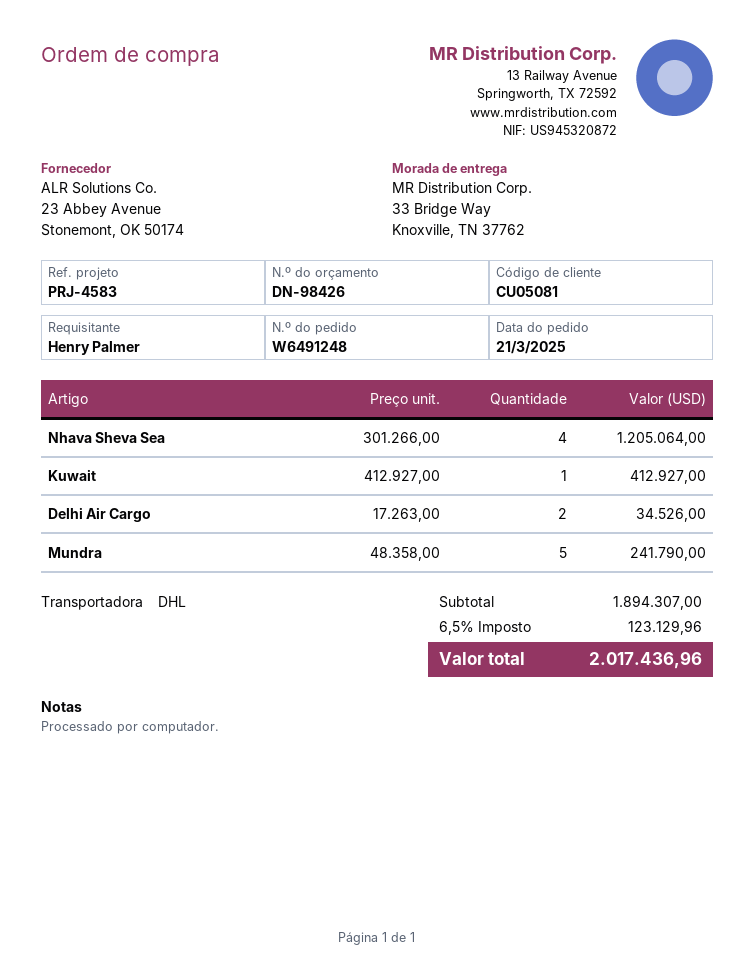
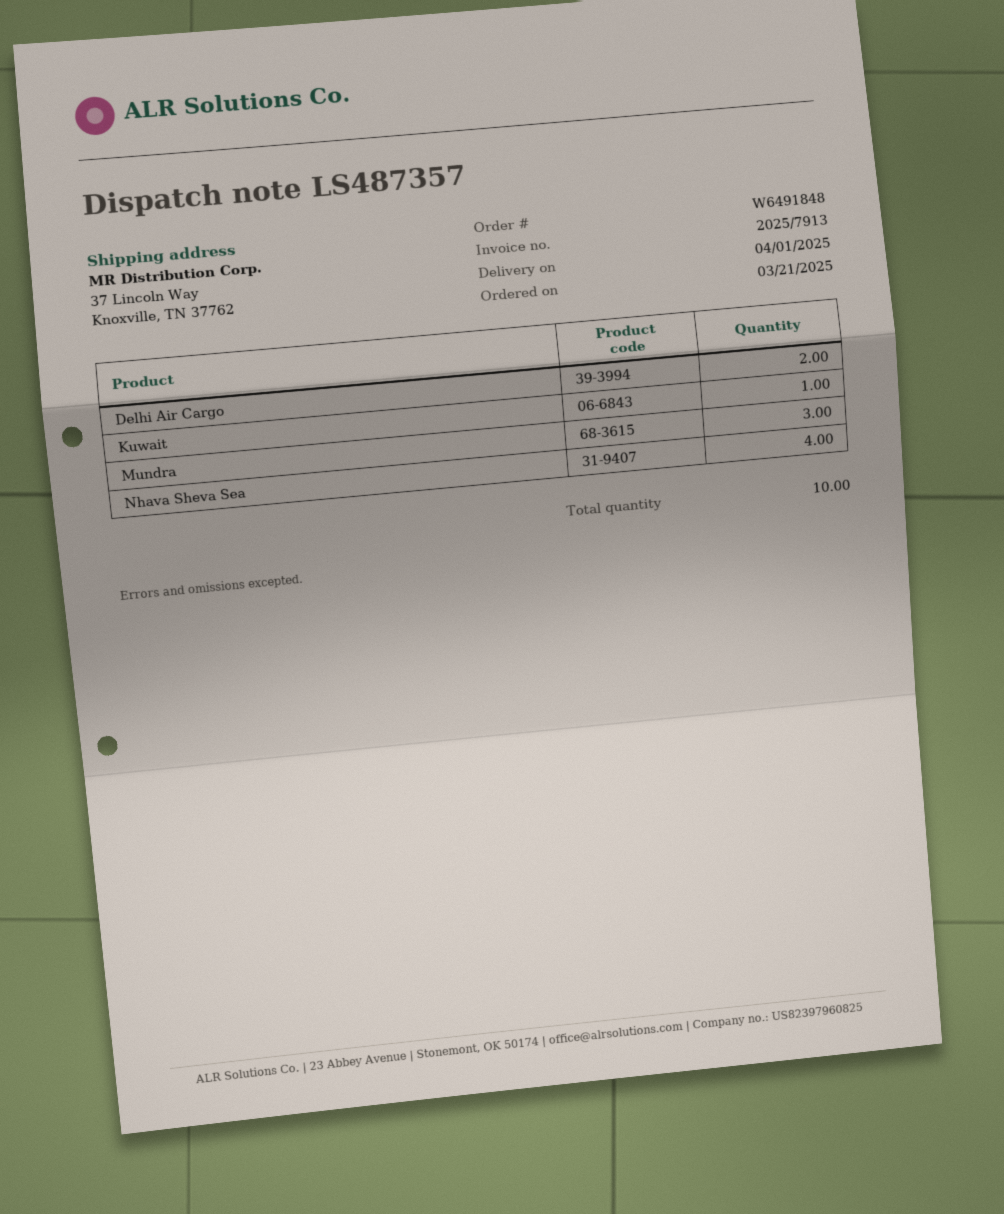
order number: W6491248 -> W6491848
ship to: 33 Bridge Way, Knoxville, TN 37762 -> 37 Lincoln Way, Knoxville, TN 37762
Mundra: 5 -> 3

